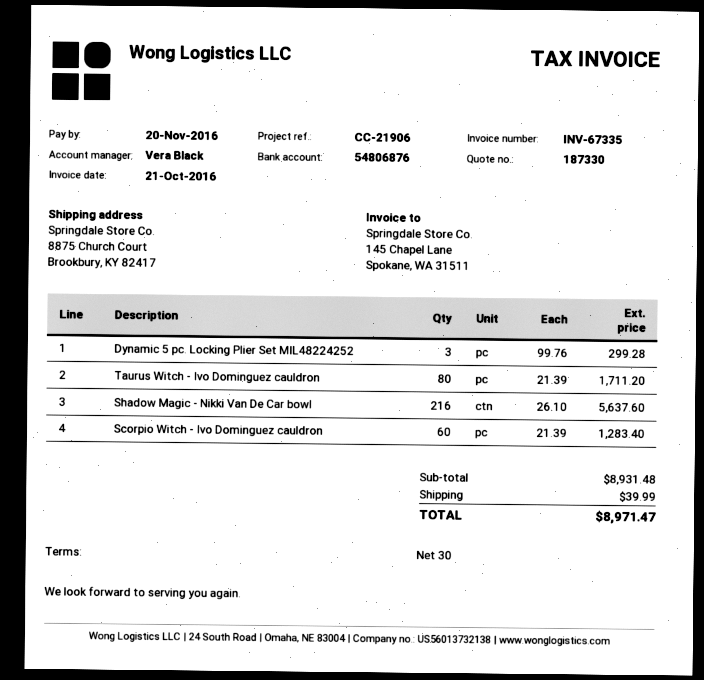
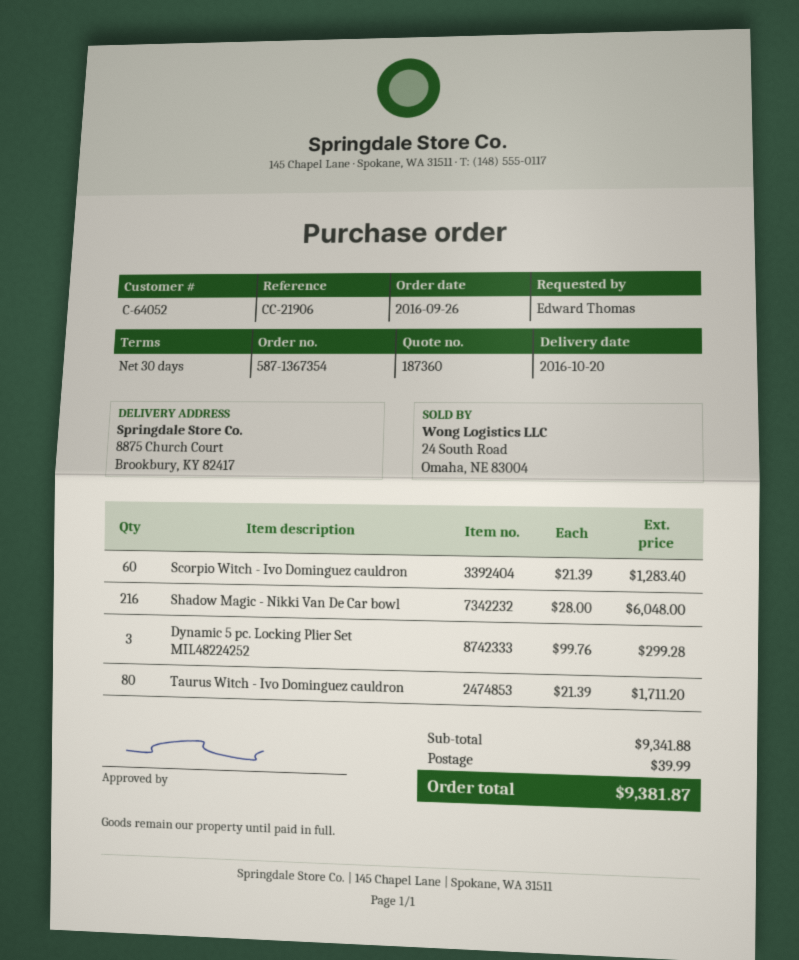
quote number: 187330 -> 187360
Shadow Magic - Nikki Van De Car bowl: 216 x 26.10 = 5637.60 -> 216 x 28.00 = 6048.00
subtotal: 8931.48 -> 9341.88
total: 8971.47 -> 9381.87

